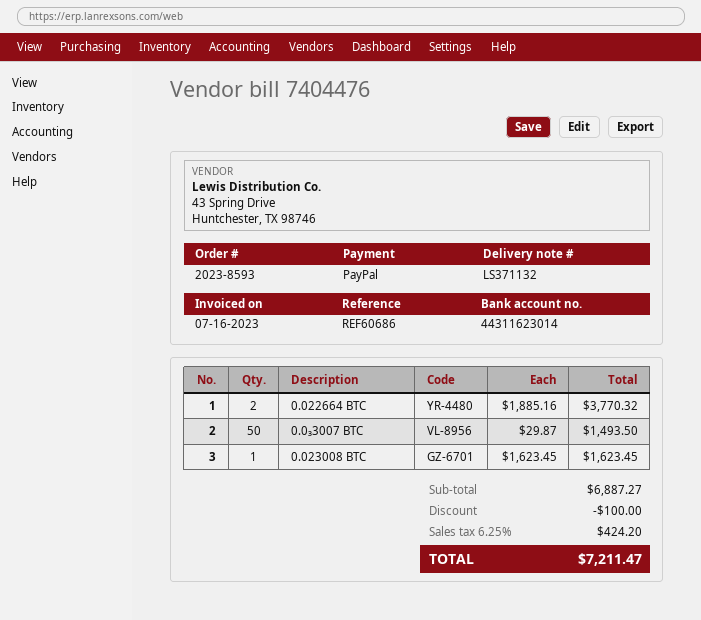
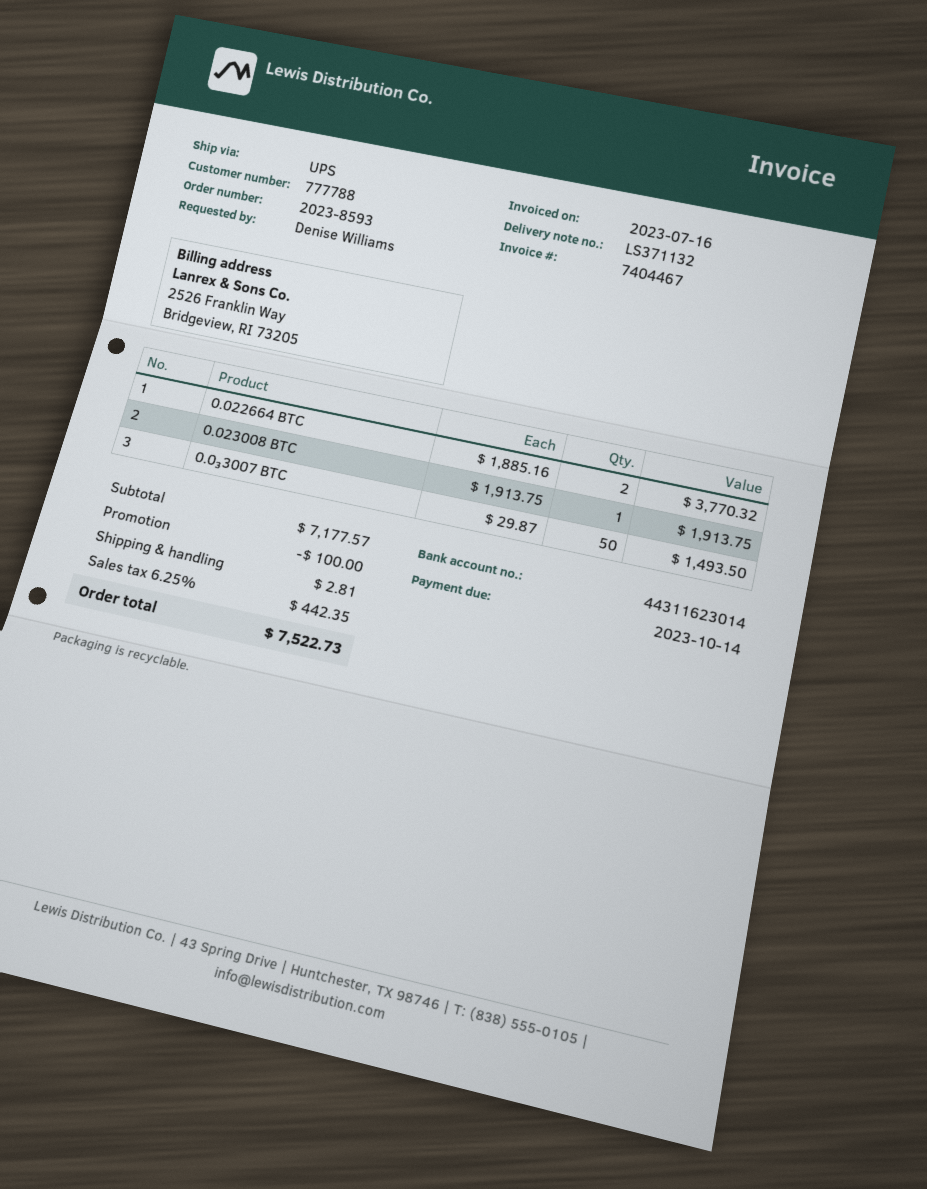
invoice number: 7404476 -> 7404467
0.023008 BTC: 1 x 1623.45 = 1623.45 -> 1 x 1913.75 = 1913.75
subtotal: 6887.27 -> 7177.57
shipping: none -> 2.81
tax: 6.25% = 424.20 -> 6.25% = 442.35
total: 7211.47 -> 7522.73

